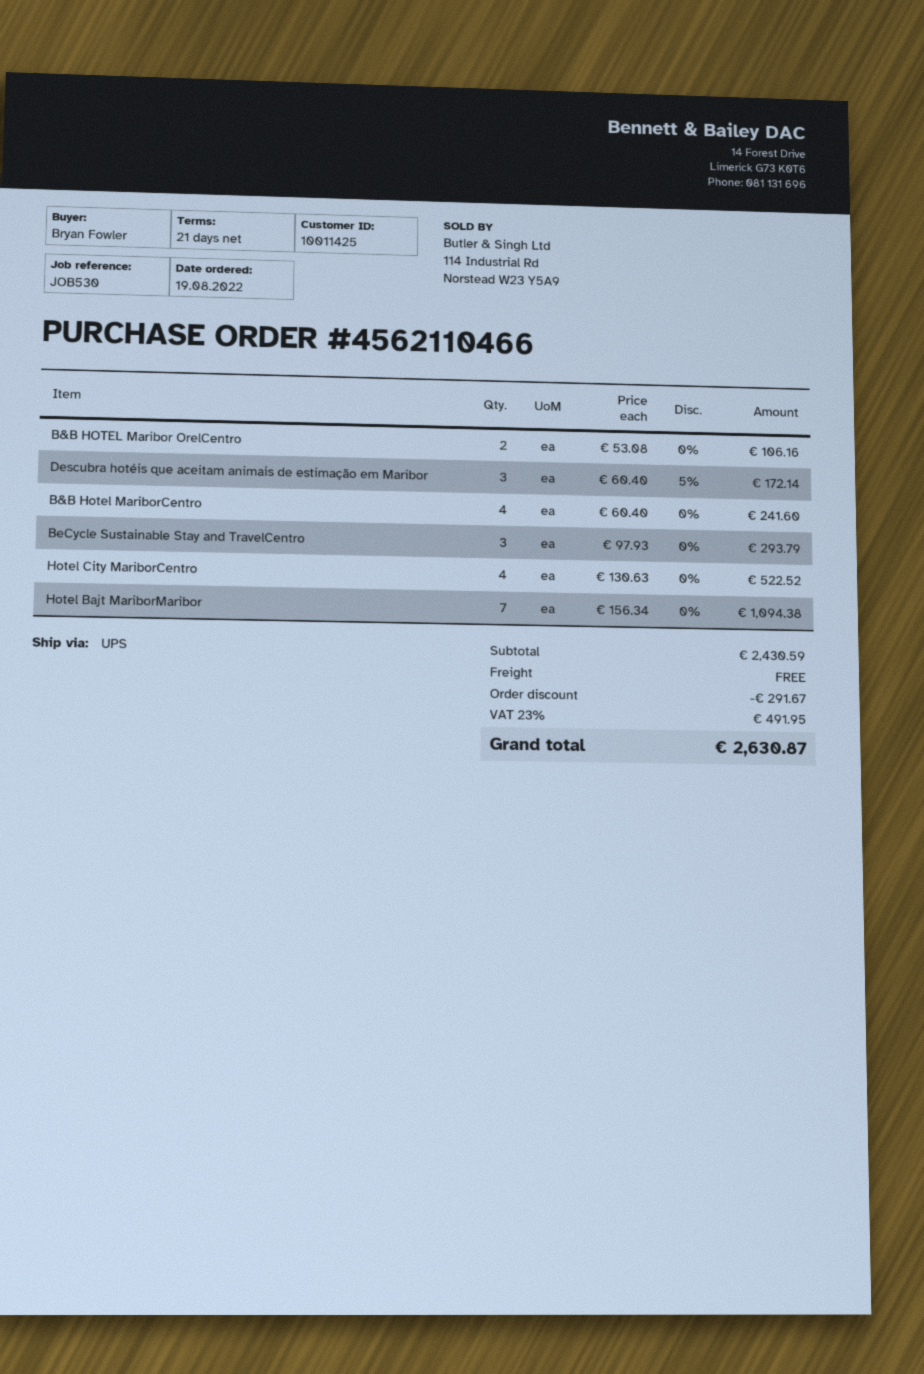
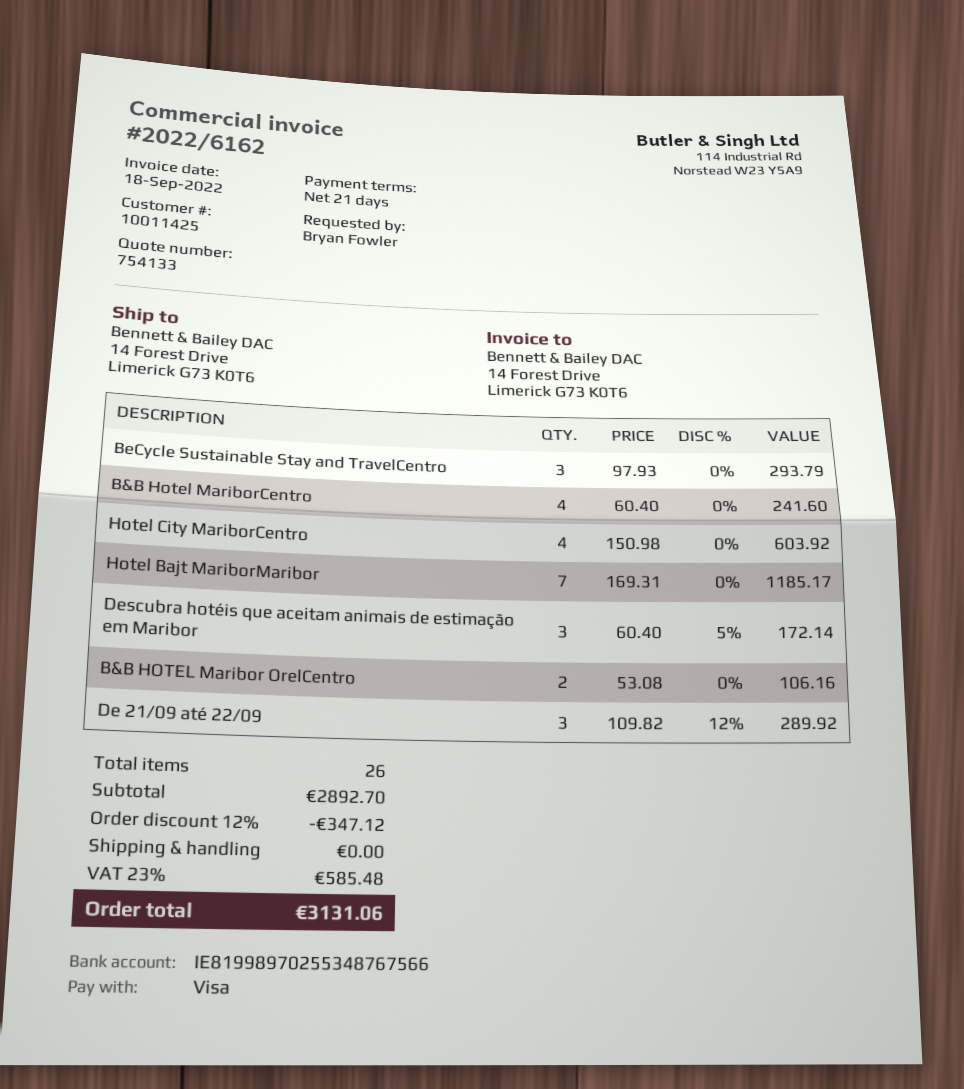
Hotel City MariborCentro: 4 x 130.63 = 522.52 -> 4 x 150.98 = 603.92
Hotel Bajt MariborMaribor: 7 x 156.34 = 1094.38 -> 7 x 169.31 = 1185.17
De 21/09 até 22/09: none -> 3 x 109.82 - 12% = 289.92
subtotal: 2430.59 -> 2892.70
discount: 291.67 -> 347.12
tax: 23% = 491.95 -> 23% = 585.48
total: 2630.87 -> 3131.06

